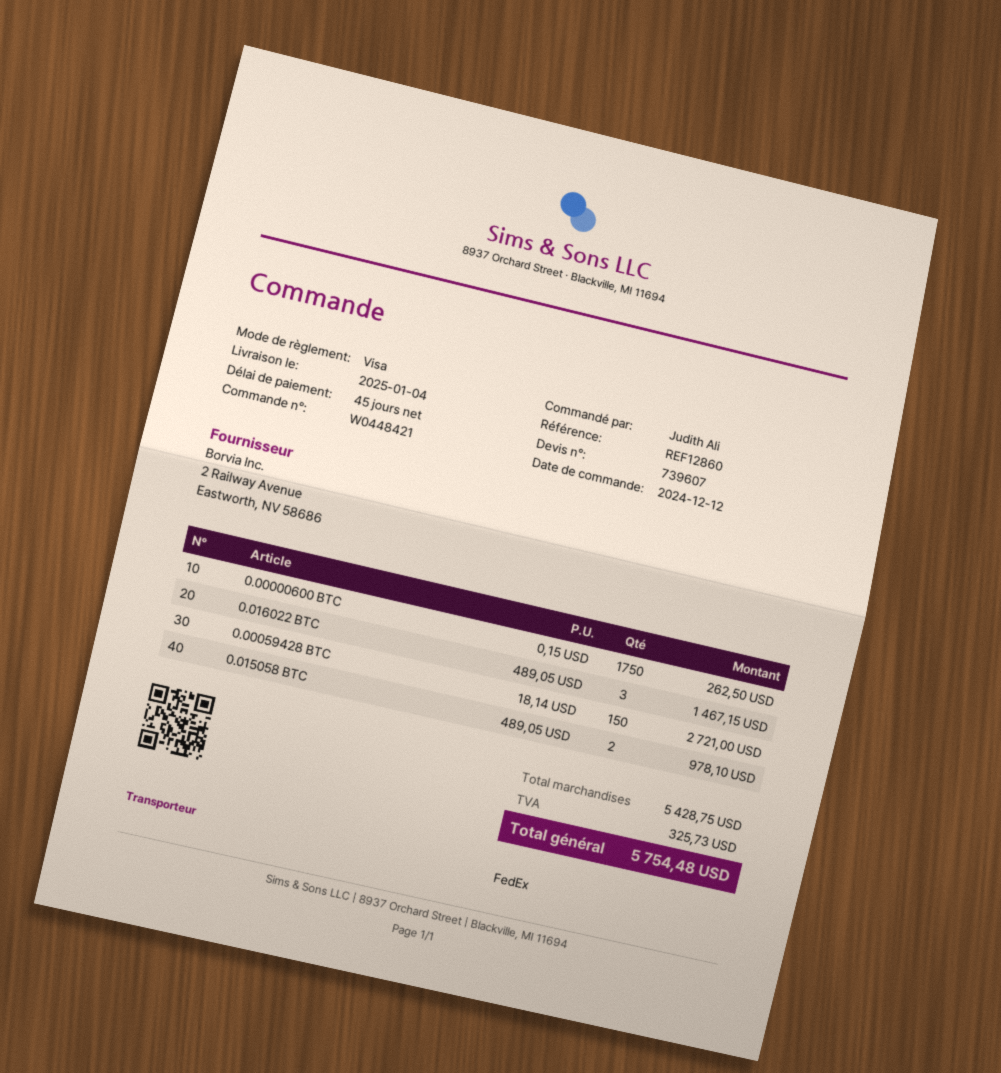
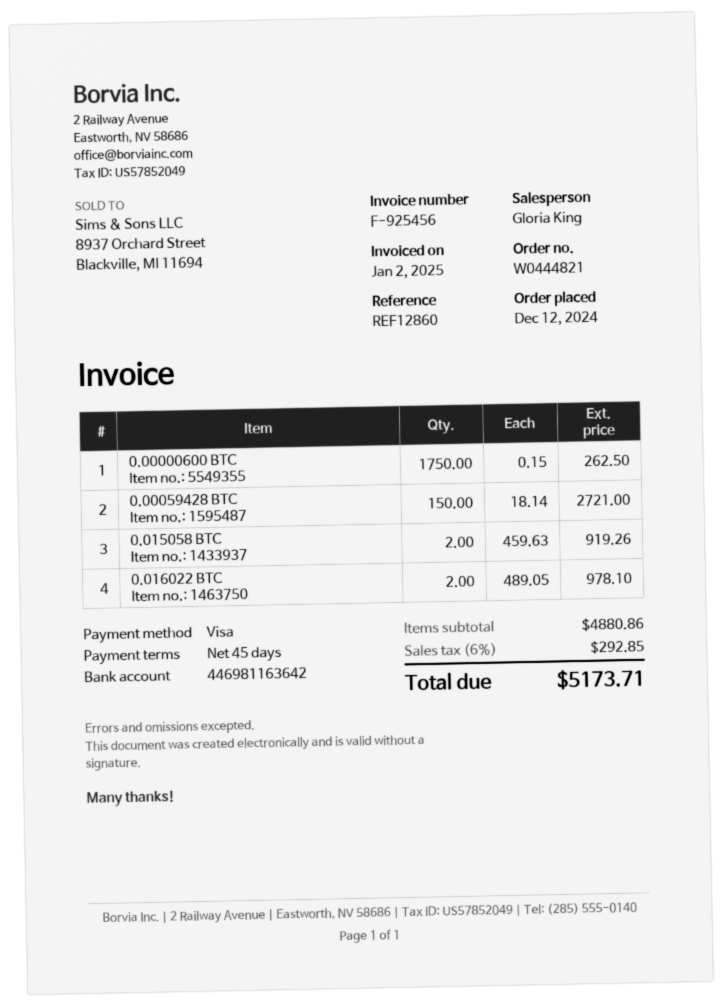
order number: W0448421 -> W0444821
0.016022 BTC: 3 x 489.05 = 1467.15 -> 2 x 489.05 = 978.10
0.015058 BTC: 2 x 489.05 = 978.10 -> 2 x 459.63 = 919.26
subtotal: 5428.75 -> 4880.86
tax: 325.73 -> 292.85
total: 5754.48 -> 5173.71

